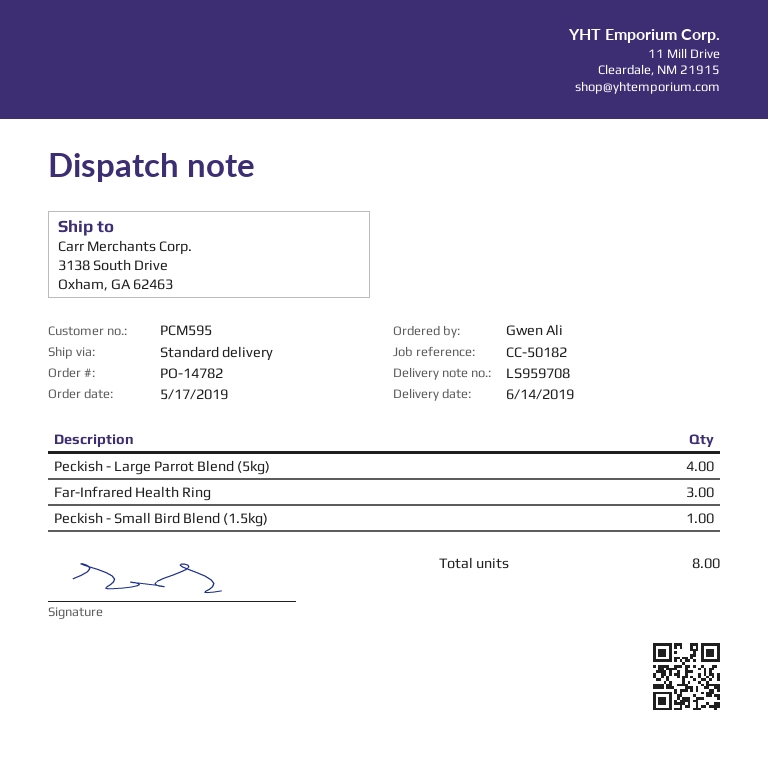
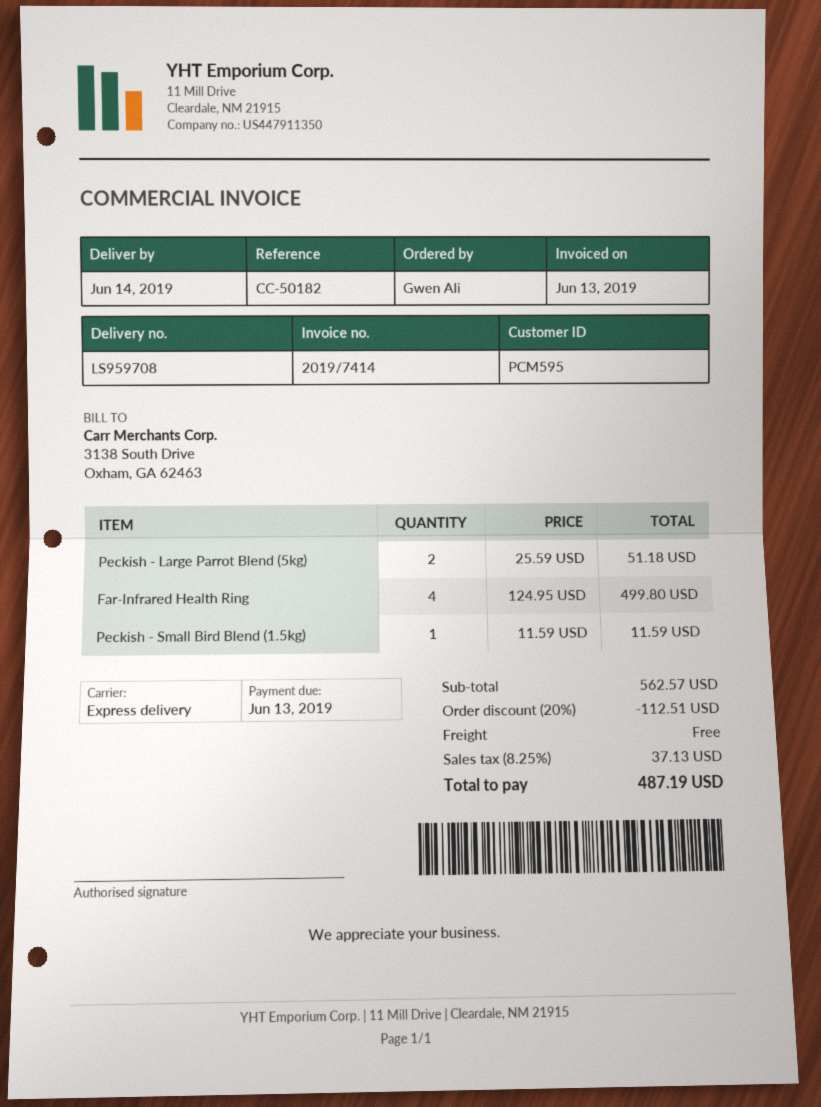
shipping method: standard -> express
Peckish - Large Parrot Blend (5kg): 4 -> 2
Far-Infrared Health Ring: 3 -> 4

